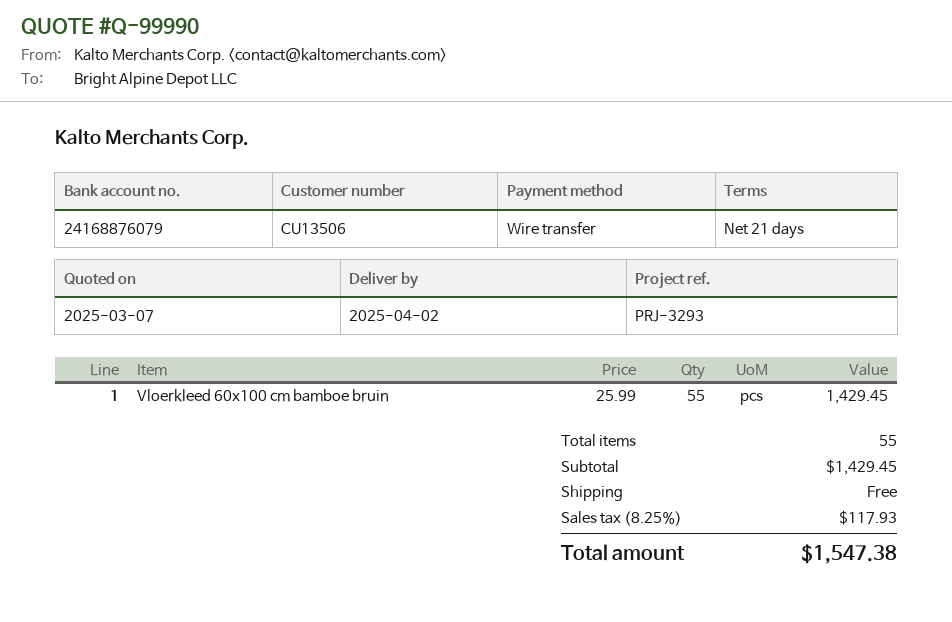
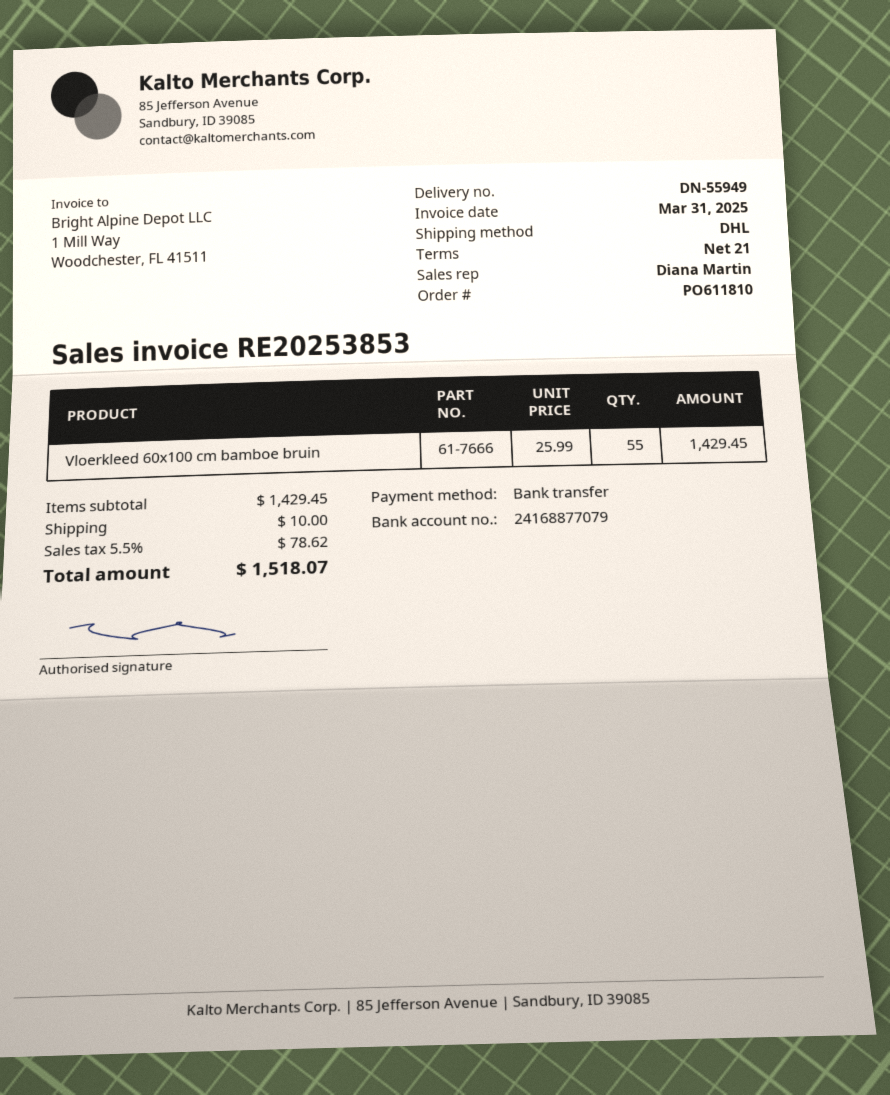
bank account: 24168876079 -> 24168877079
shipping: 0.00 -> 10.00
tax: 8.25% = 117.93 -> 5.5% = 78.62
total: 1547.38 -> 1518.07

